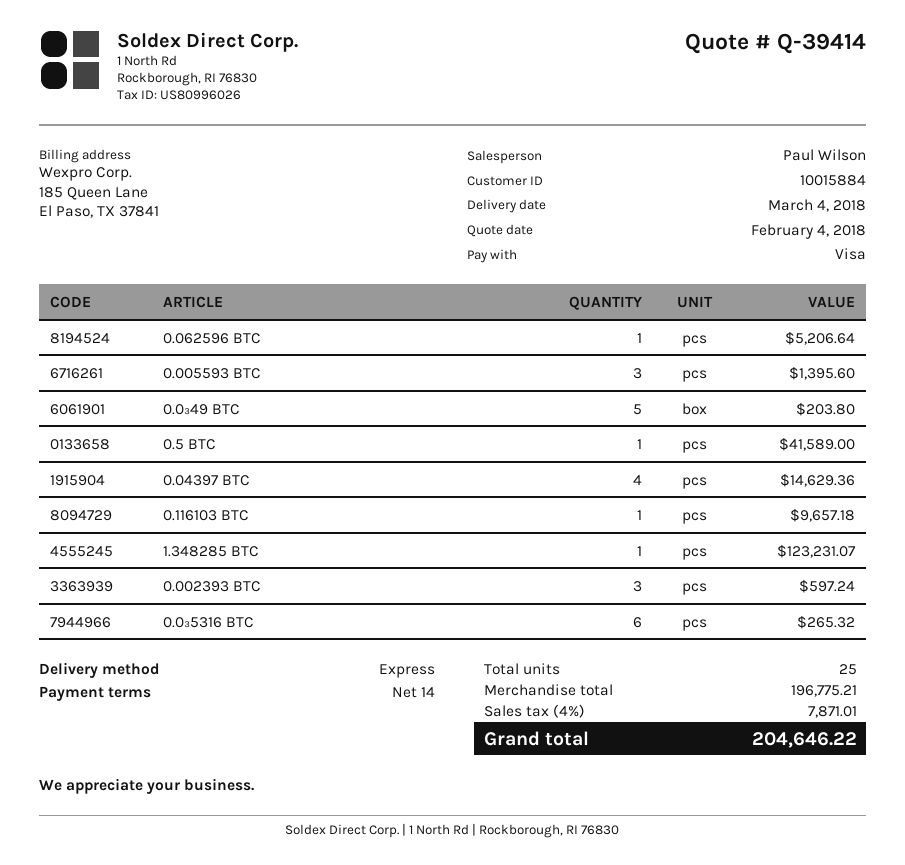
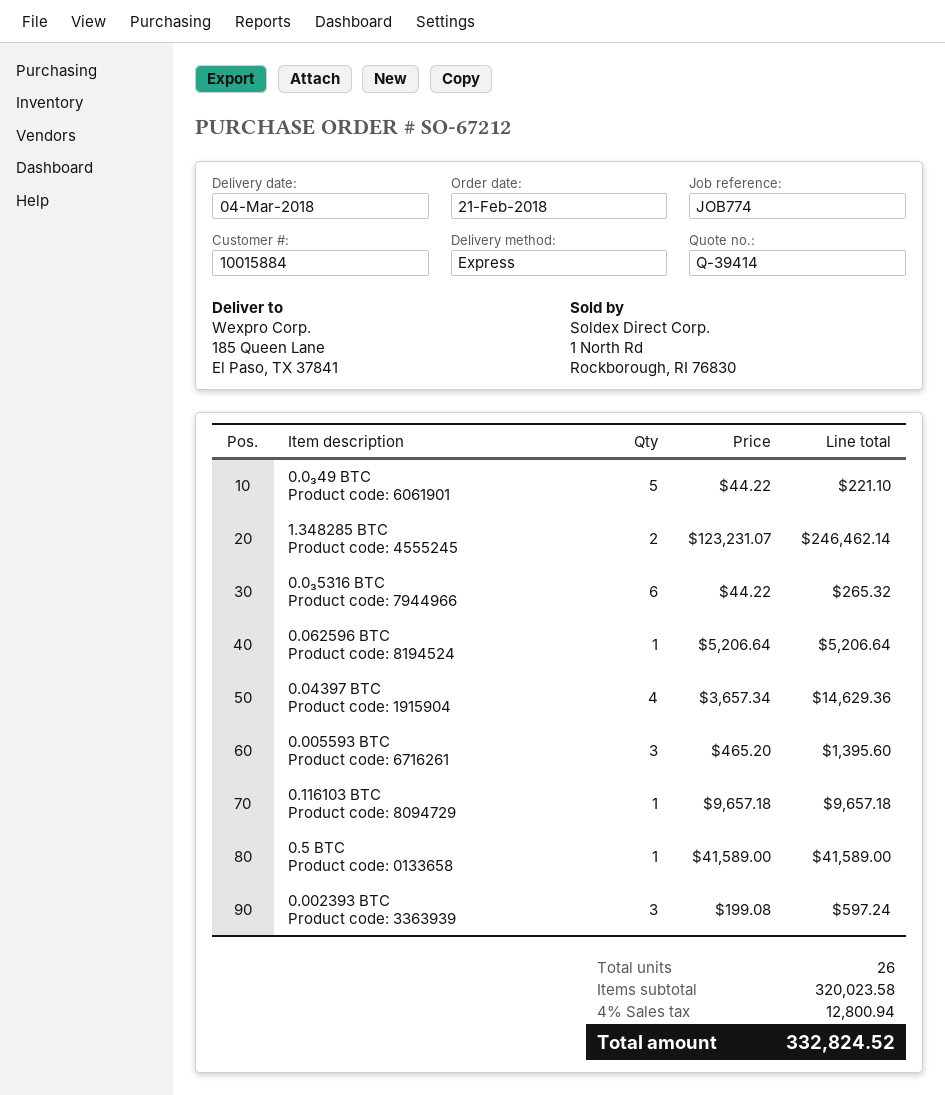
0.0₃49 BTC: 5 for 203.80 -> 5 for 221.10
1.348285 BTC: 1 for 123231.07 -> 2 for 246462.14
total quantity: 25 -> 26
subtotal: 196775.21 -> 320023.58
tax: 4% = 7871.01 -> 4% = 12800.94
total: 204646.22 -> 332824.52

